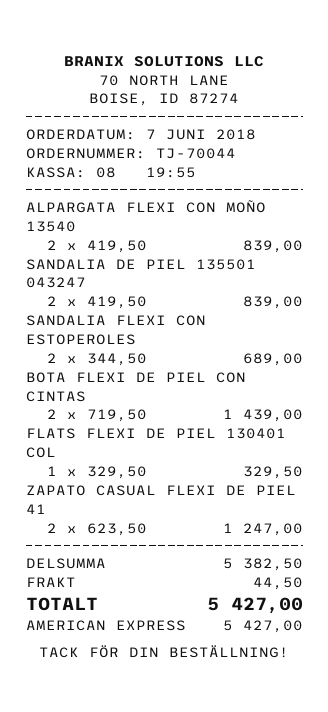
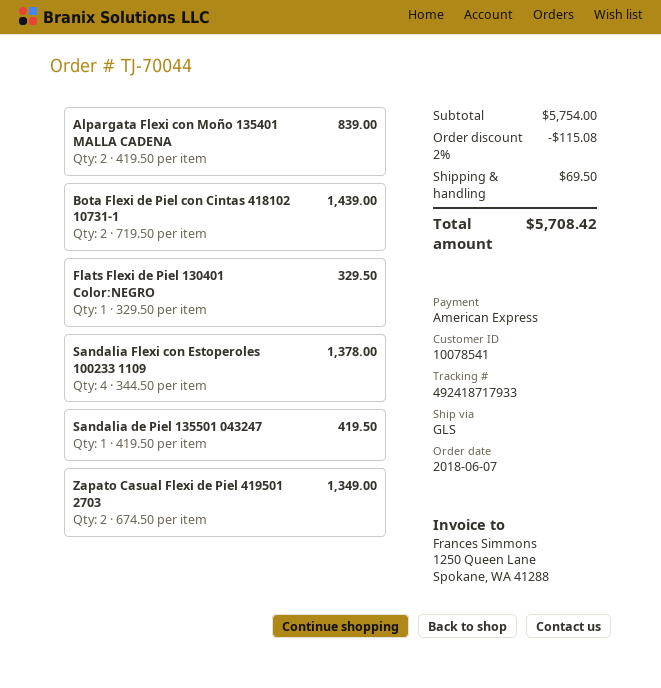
SANDALIA DE PIEL 135501 043247: 2 x 419.50 = 839.00 -> 1 x 419.50 = 419.50
SANDALIA FLEXI CON ESTOPEROLES: 2 x 344.50 = 689.00 -> 4 x 344.50 = 1378.00
ZAPATO CASUAL FLEXI DE PIEL 41: 2 x 623.50 = 1247.00 -> 2 x 674.50 = 1349.00
subtotal: 5382.50 -> 5754.00
discount: none -> 2% = 115.08
shipping: 44.50 -> 69.50
total: 5427.00 -> 5708.42

